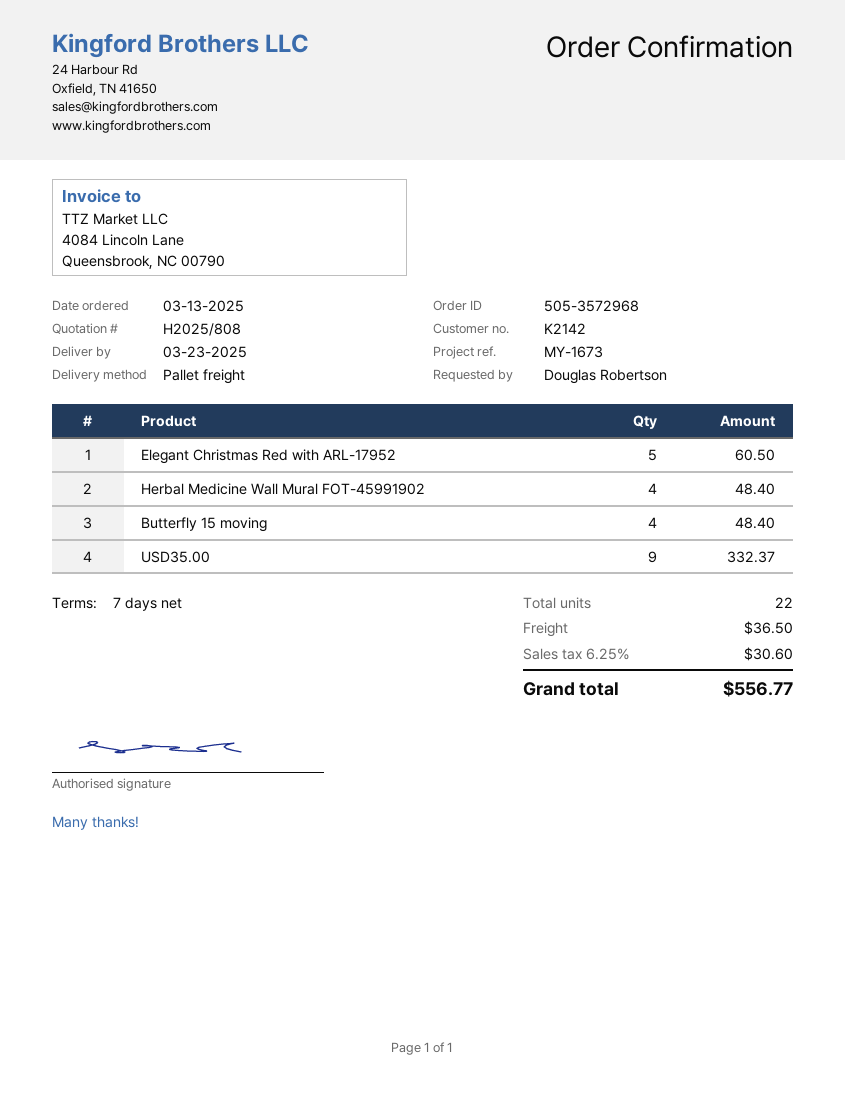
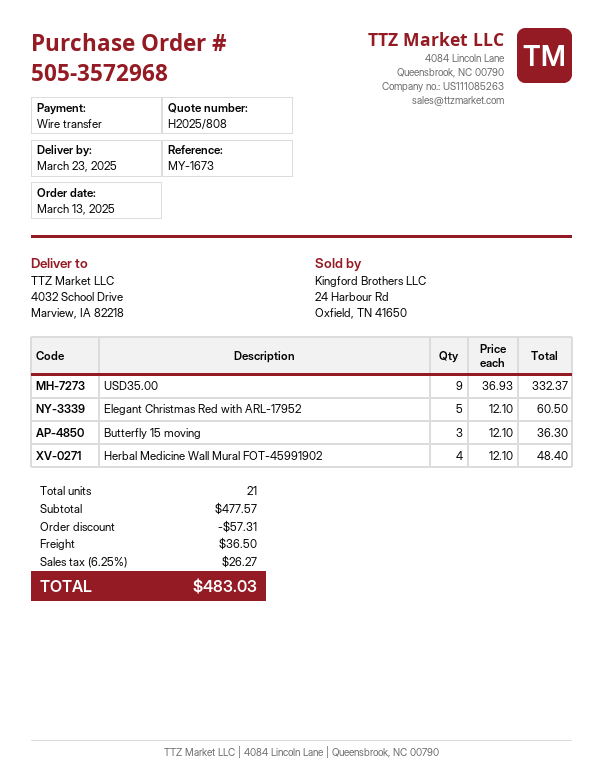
Butterfly 15 moving: 4 for 48.40 -> 3 for 36.30
total quantity: 22 -> 21
discount: none -> 57.31
tax: 6.25% = 30.60 -> 6.25% = 26.27
total: 556.77 -> 483.03

